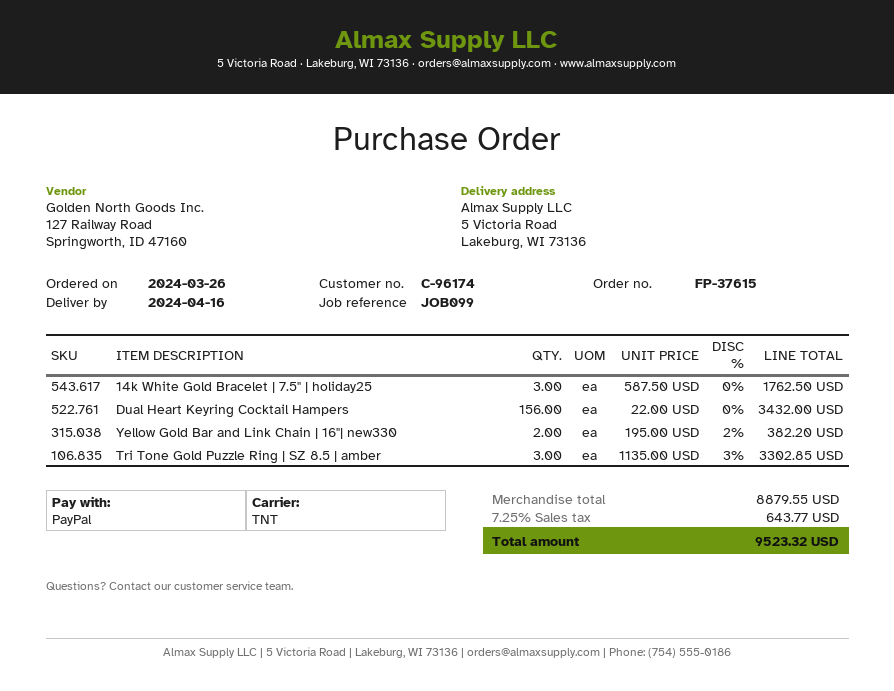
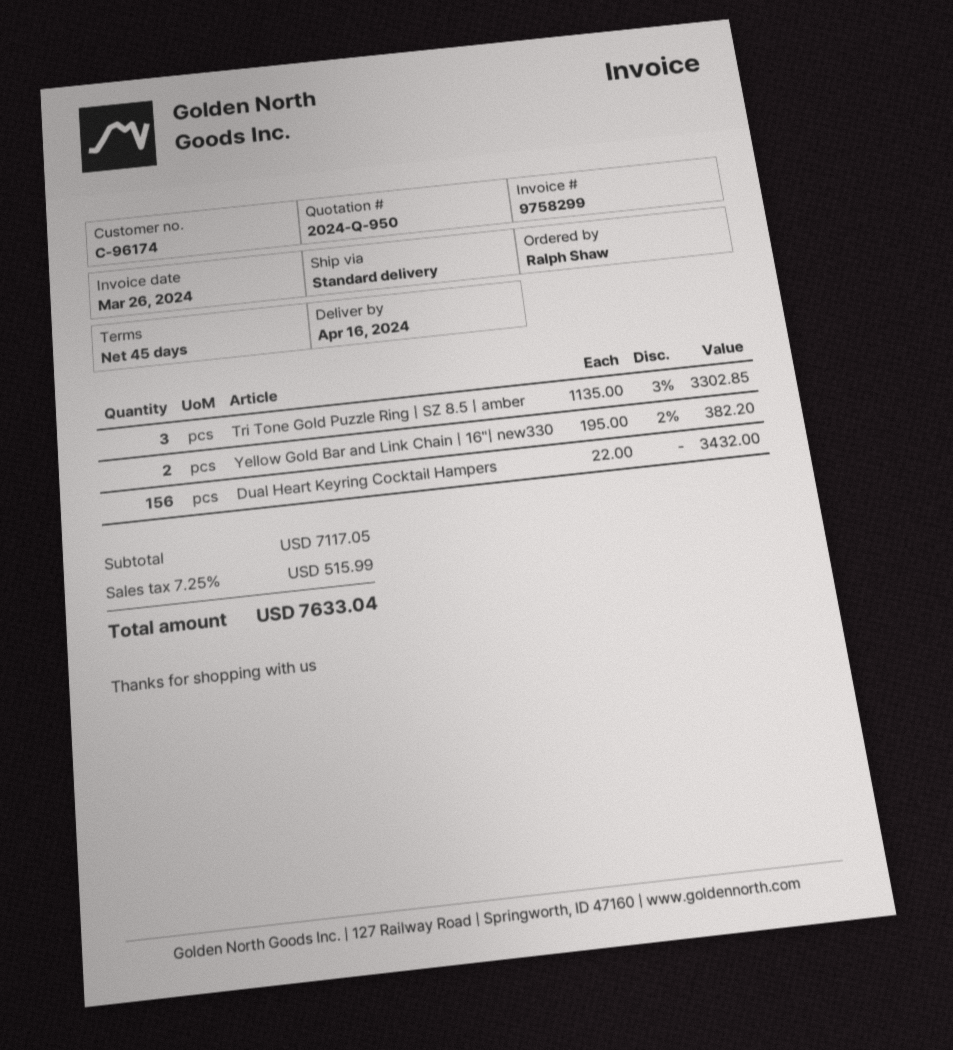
shipping method: TNT -> standard
14k White Gold Bracelet | 7.5" | holiday25: 3 x 587.50 = 1762.50 -> none
subtotal: 8879.55 -> 7117.05
tax: 7.25% = 643.77 -> 7.25% = 515.99
total: 9523.32 -> 7633.04

